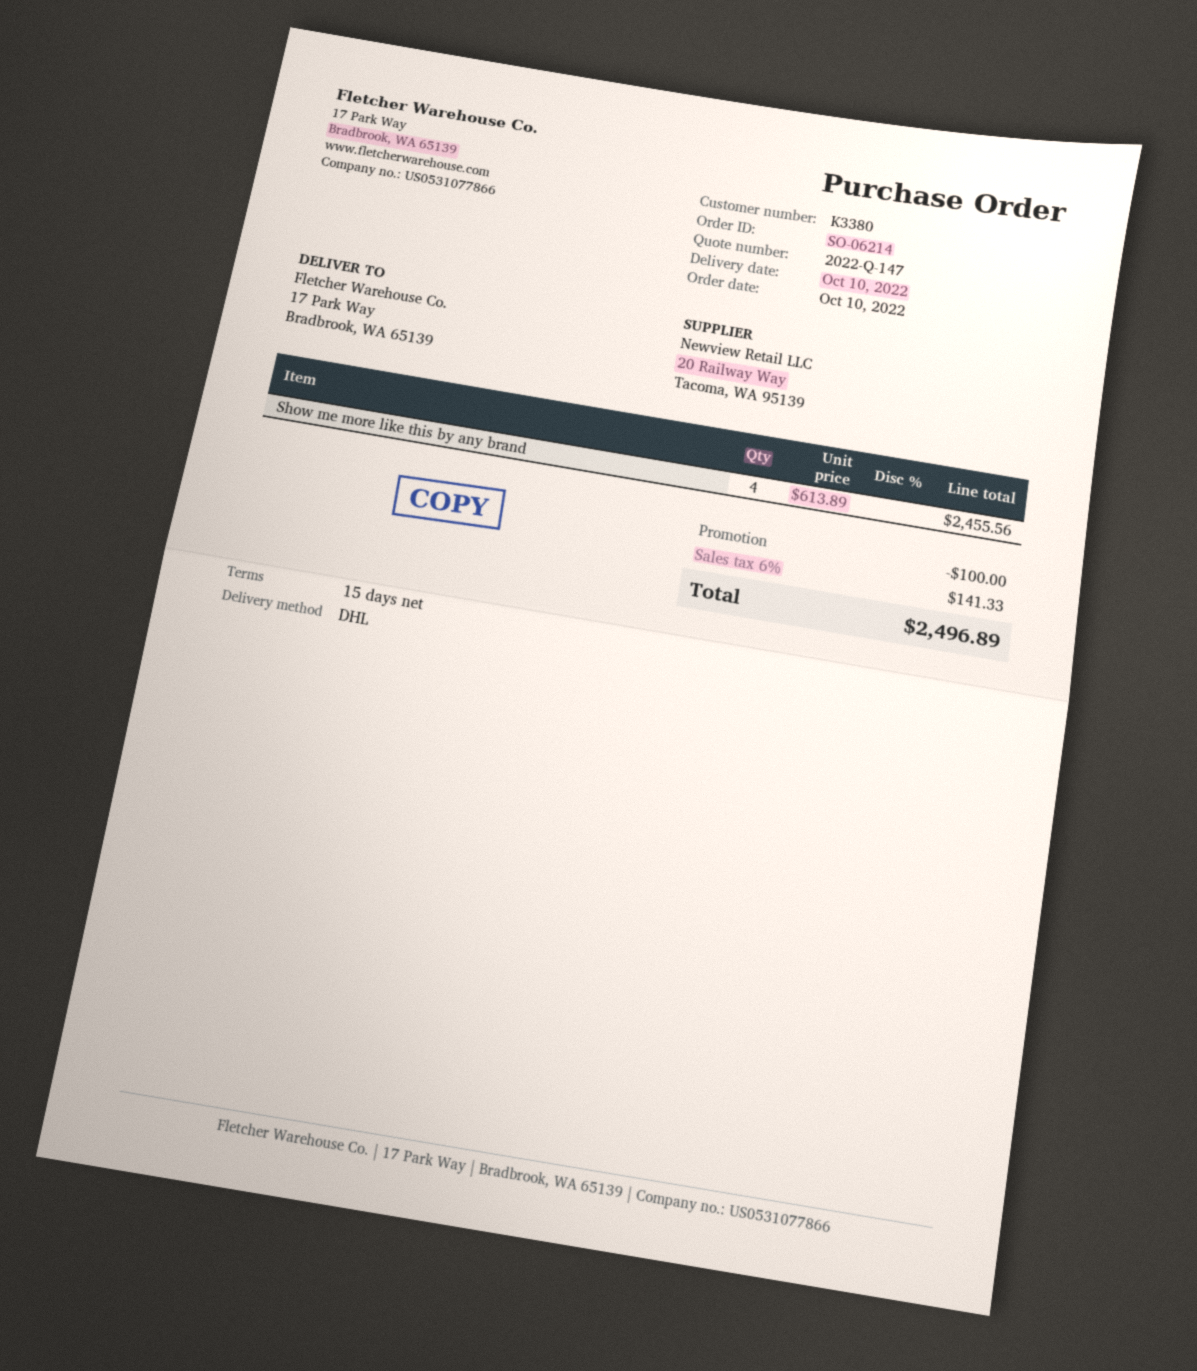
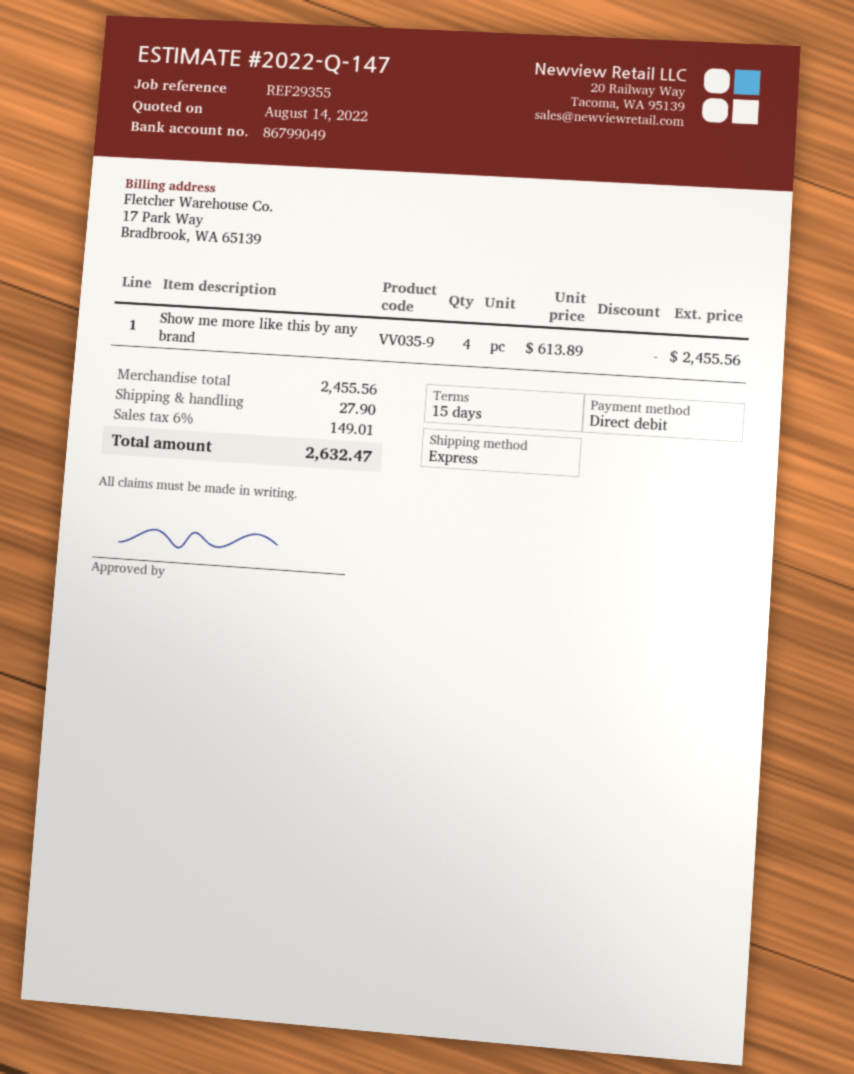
shipping method: DHL -> express
discount: 100.00 -> none
shipping: none -> 27.90
tax: 6% = 141.33 -> 6% = 149.01
total: 2496.89 -> 2632.47

